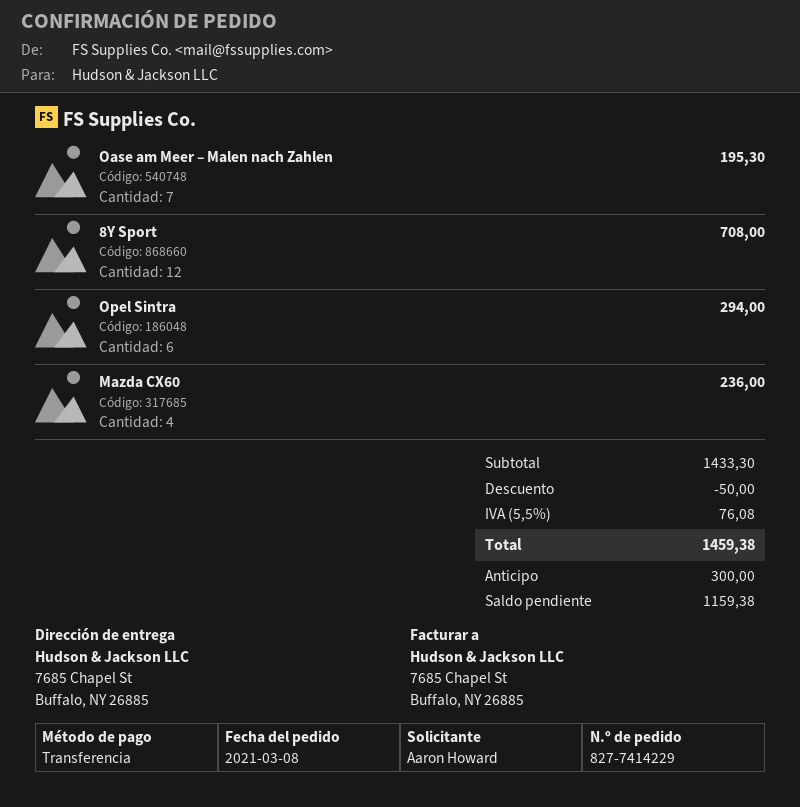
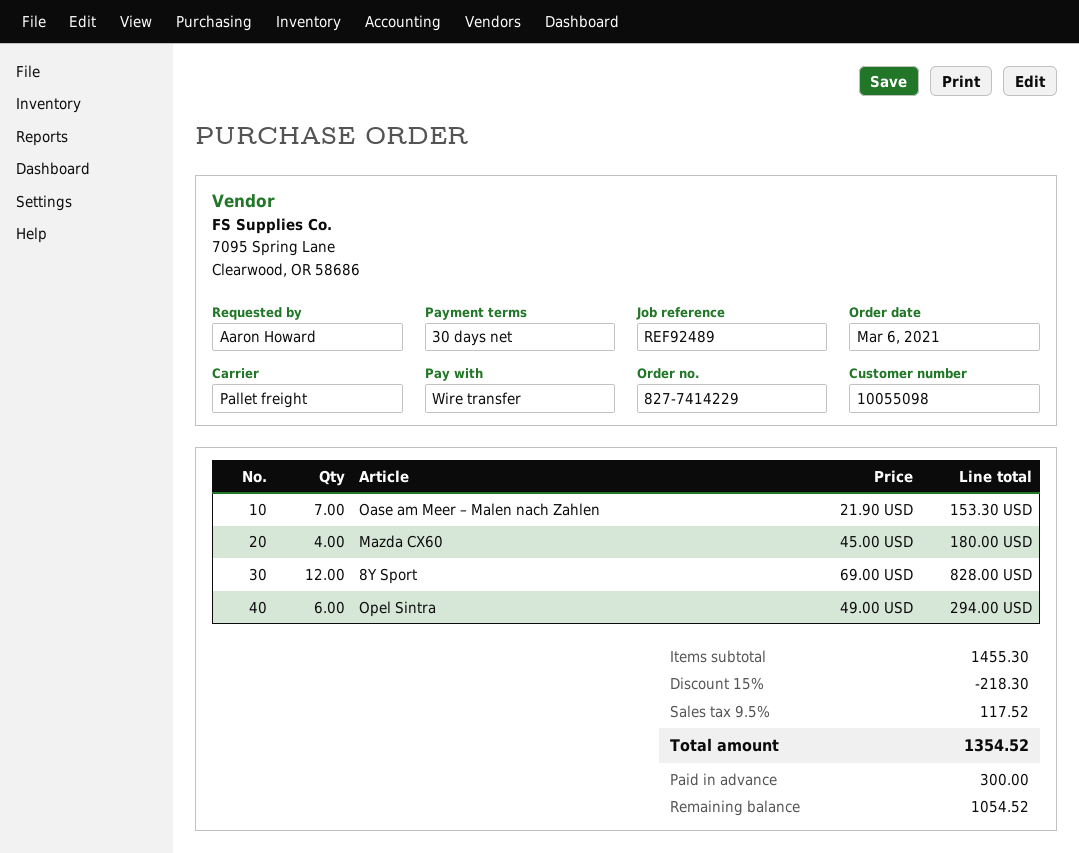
order date: 2021-03-08 -> 2021-03-06
Oase am Meer – Malen nach Zahlen: 7 for 195.30 -> 7 for 153.30
8Y Sport: 12 for 708.00 -> 12 for 828.00
Mazda CX60: 4 for 236.00 -> 4 for 180.00
subtotal: 1433.30 -> 1455.30
discount: 50.00 -> 218.30
tax: 5.5% = 76.08 -> 9.5% = 117.52
total: 1459.38 -> 1354.52
balance: 1159.38 -> 1054.52

